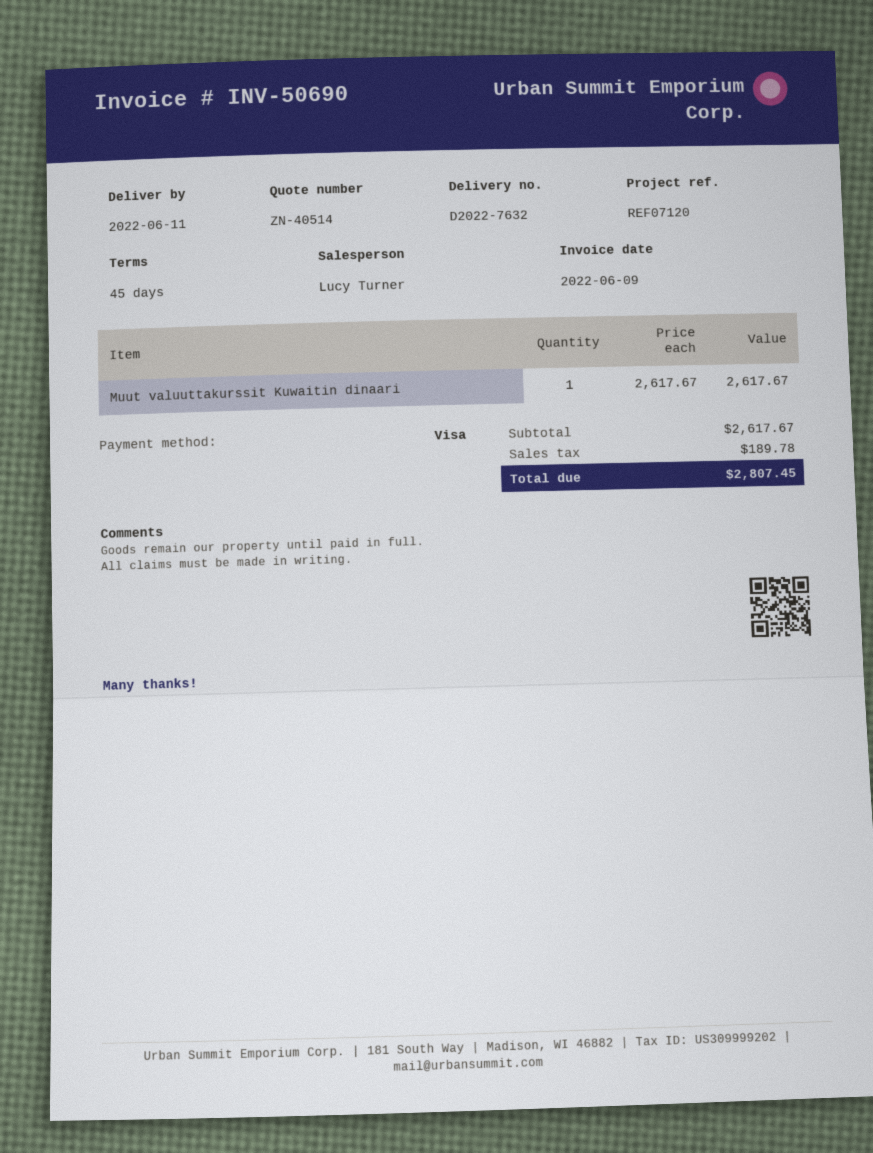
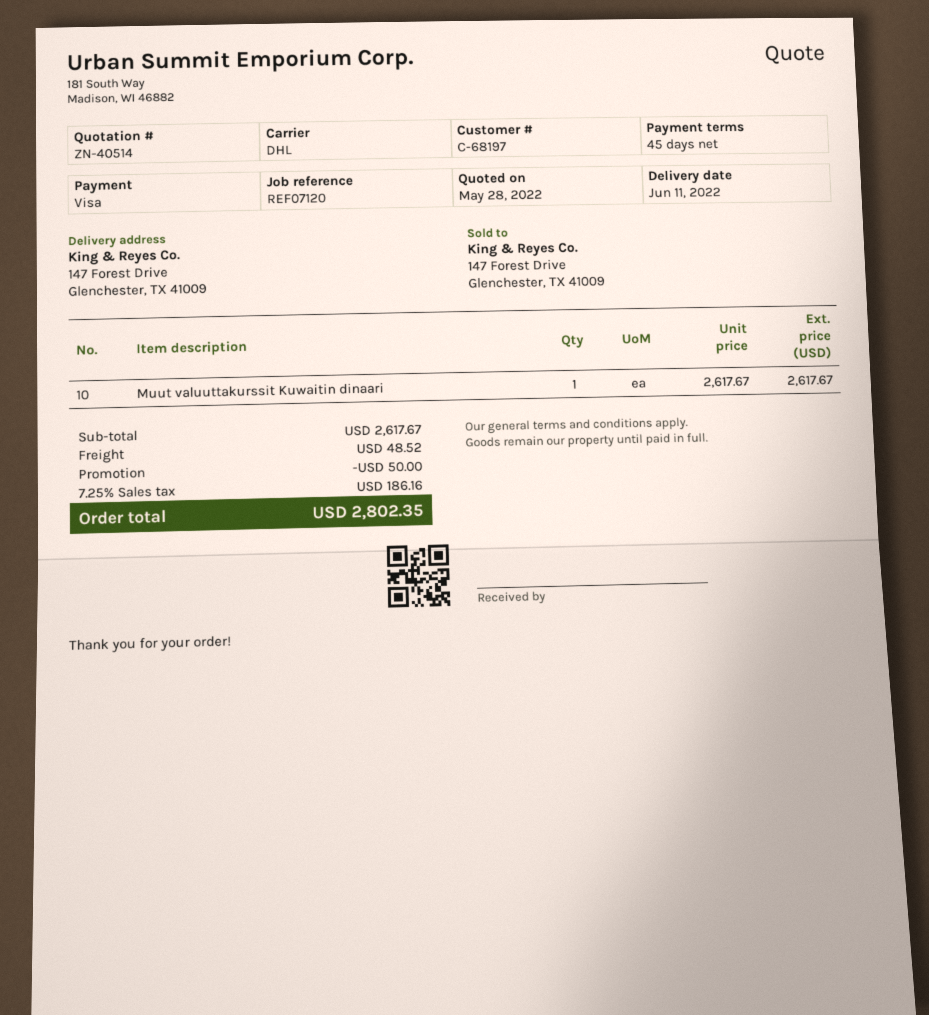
discount: none -> 50.00
shipping: none -> 48.52
tax: 189.78 -> 186.16
total: 2807.45 -> 2802.35

